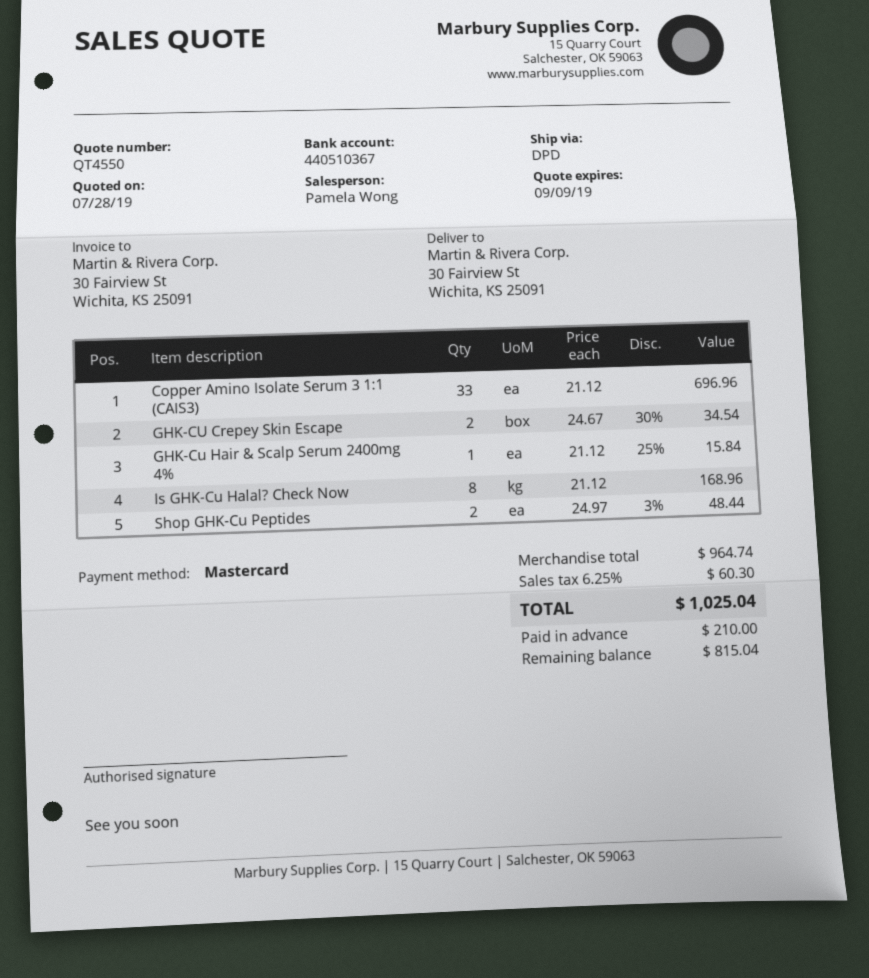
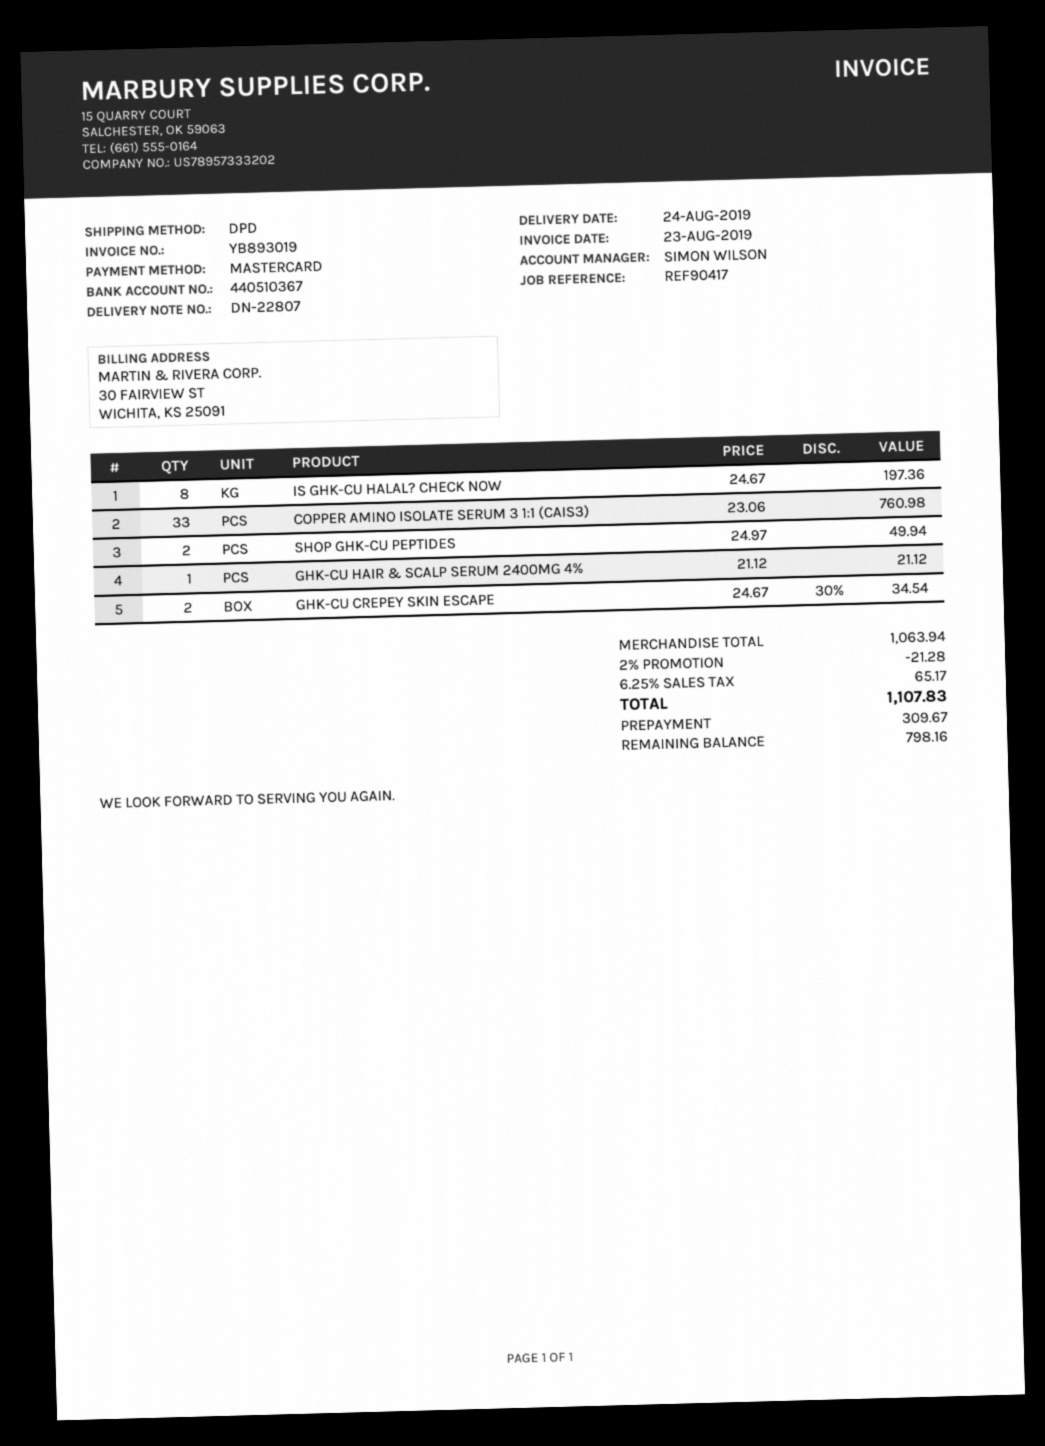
sales rep: Pamela Wong -> SIMON WILSON
Copper Amino Isolate Serum 3 1:1 (CAIS3): 33 x 21.12 = 696.96 -> 33 x 23.06 = 760.98
GHK-Cu Hair & Scalp Serum 2400mg 4%: 1 x 21.12 - 25% = 15.84 -> 1 x 21.12 = 21.12
Is GHK-Cu Halal? Check Now: 8 x 21.12 = 168.96 -> 8 x 24.67 = 197.36
Shop GHK-Cu Peptides: 2 x 24.97 - 3% = 48.44 -> 2 x 24.97 = 49.94
subtotal: 964.74 -> 1063.94
discount: none -> 2% = 21.28
tax: 6.25% = 60.30 -> 6.25% = 65.17
total: 1025.04 -> 1107.83
deposit: 210.00 -> 309.67
balance: 815.04 -> 798.16

